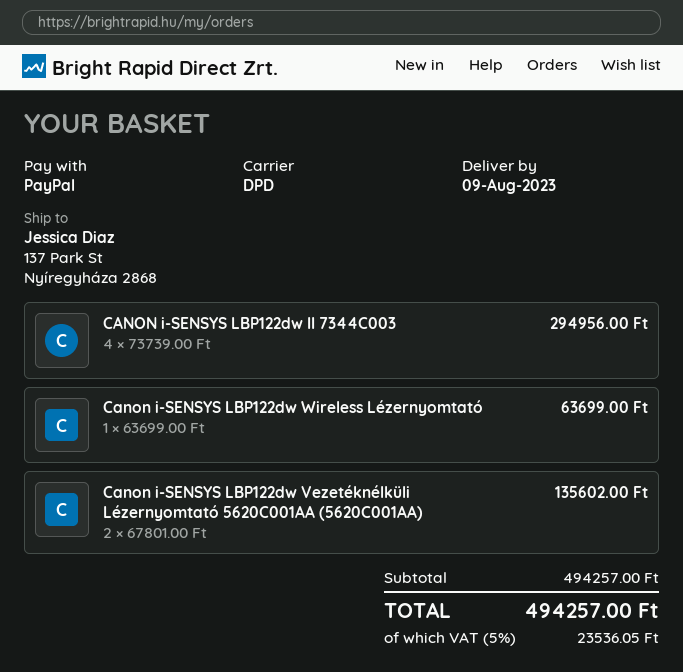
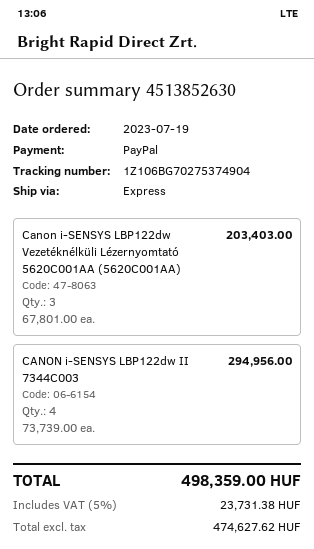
shipping method: DPD -> express
Canon i-SENSYS LBP122dw Wireless Lézernyomtató: 1 x 63699.00 = 63699.00 -> none
Canon i-SENSYS LBP122dw Vezetéknélküli Lézernyomtató 5620C001AA (5620C001AA): 2 x 67801.00 = 135602.00 -> 3 x 67801.00 = 203403.00
tax: 5% = 23536.05 -> 5% = 23731.38
total: 494257.00 -> 498359.00

